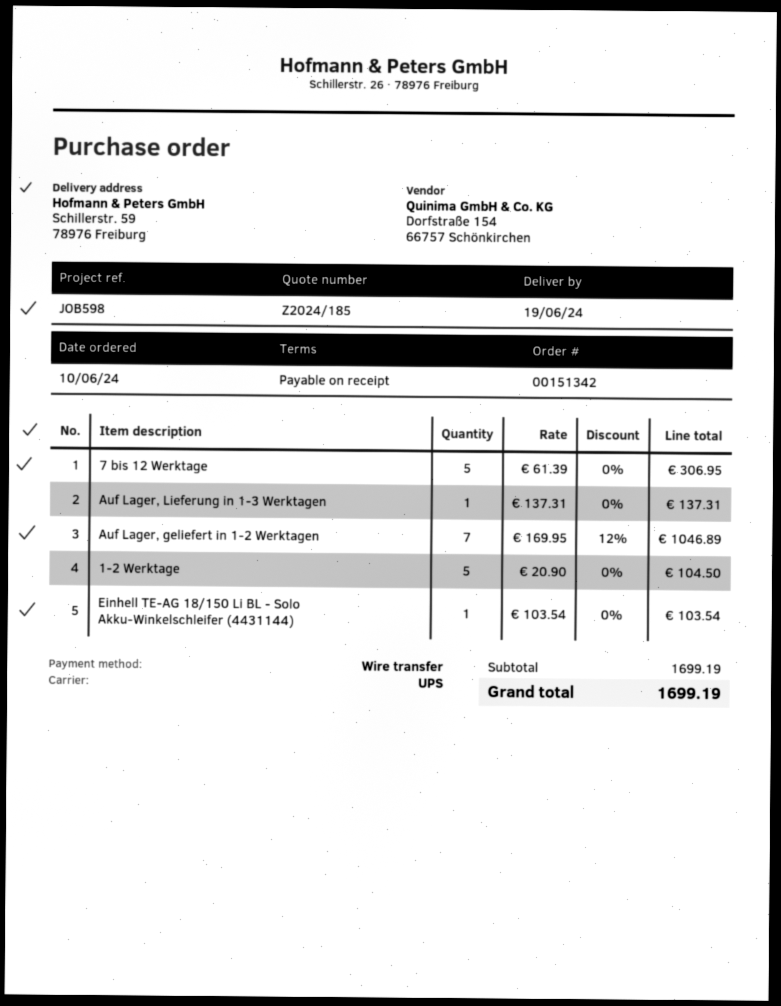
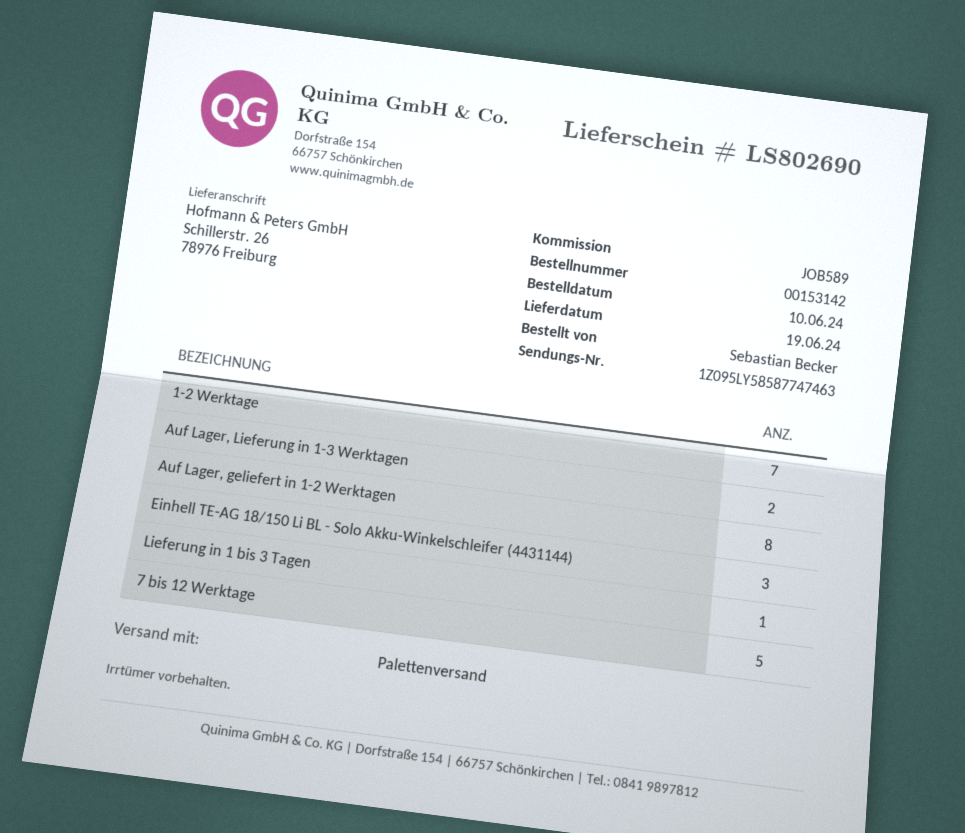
order number: 00151342 -> 00153142
reference: JOB598 -> JOB589
shipping method: UPS -> pallet freight
ship to: Schillerstr. 59, 78976 Freiburg -> Schillerstr. 26, 78976 Freiburg
Auf Lager, Lieferung in 1-3 Werktagen: 1 -> 2
Auf Lager, geliefert in 1-2 Werktagen: 7 -> 8
1-2 Werktage: 5 -> 7
Einhell TE-AG 18/150 Li BL - Solo Akku-Winkelschleifer (4431144): 1 -> 3
Lieferung in 1 bis 3 Tagen: none -> 1

